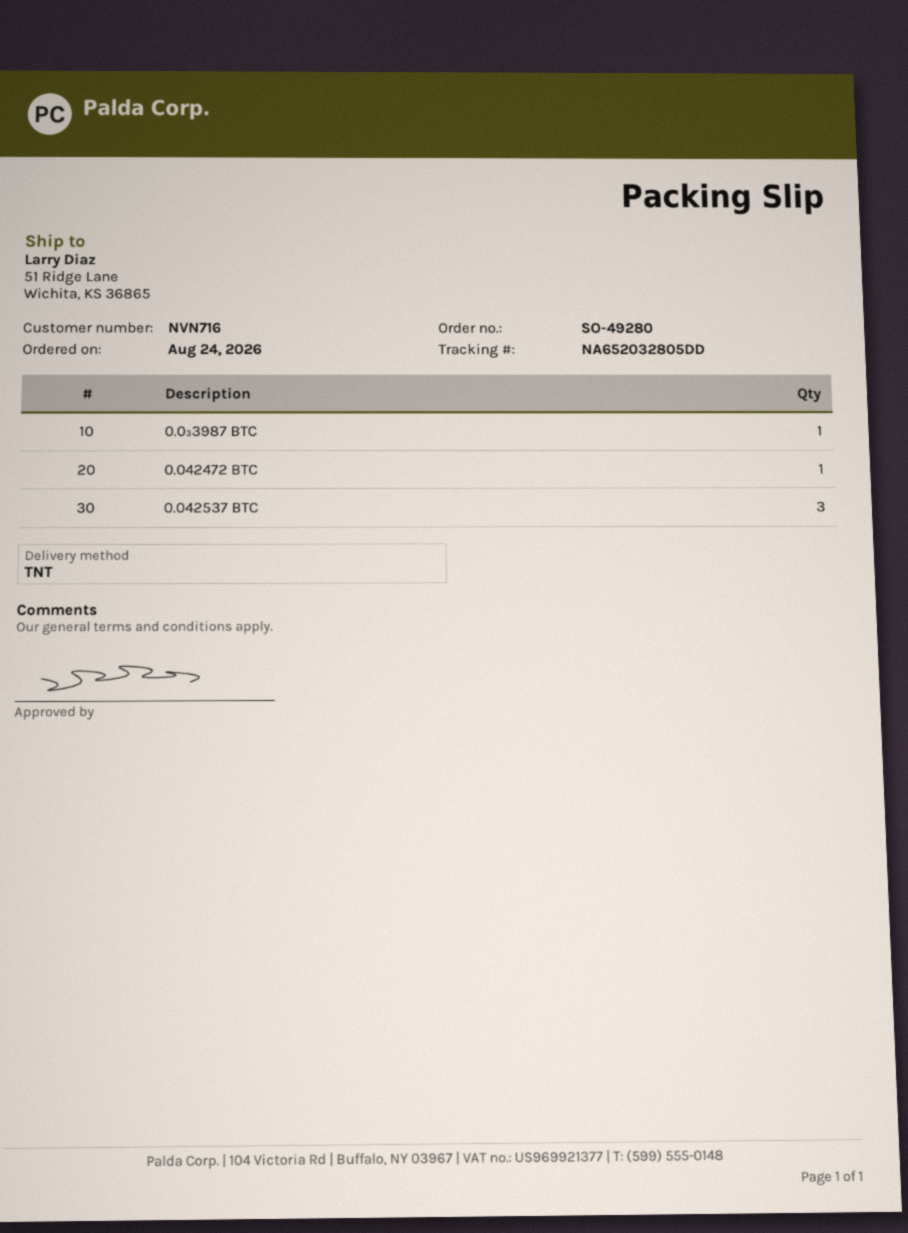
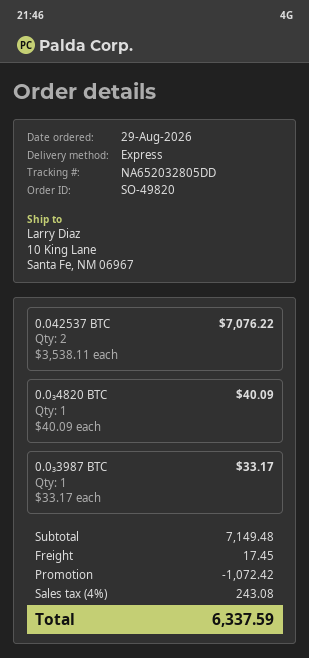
order number: SO-49280 -> SO-49820
order date: 2026-08-24 -> 2026-08-29
shipping method: TNT -> express
ship to: 51 Ridge Lane, Wichita, KS 36865 -> 10 King Lane, Santa Fe, NM 06967
0.042472 BTC: 1 -> none
0.042537 BTC: 3 -> 2
0.0₃4820 BTC: none -> 1

